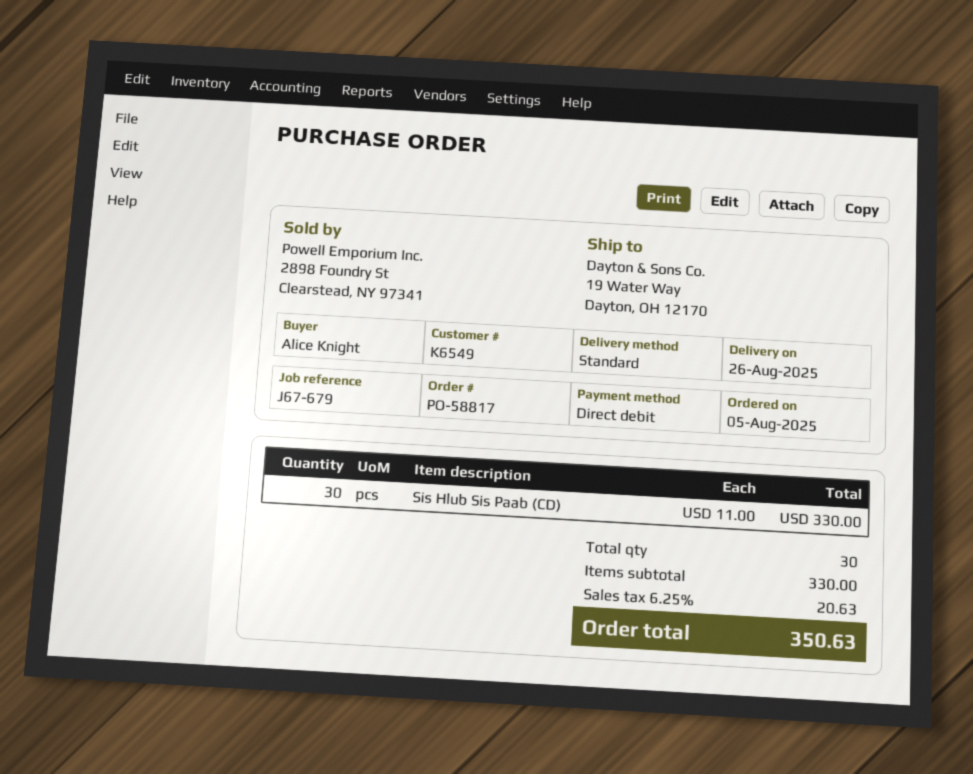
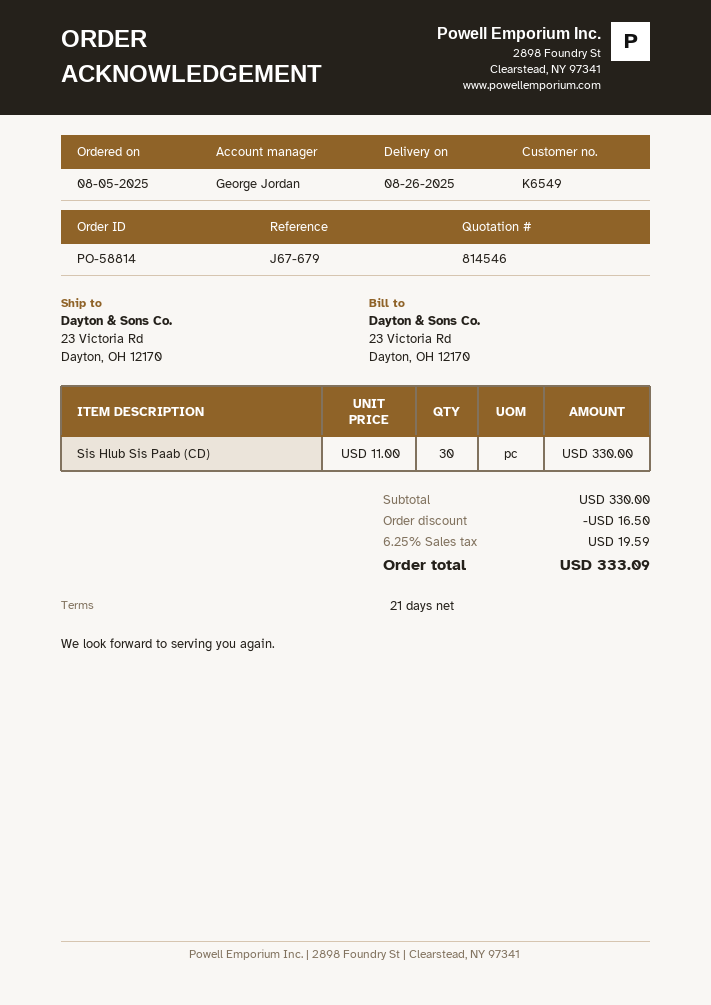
order number: PO-58817 -> PO-58814
ship to: 19 Water Way, Dayton, OH 12170 -> 23 Victoria Rd, Dayton, OH 12170
discount: none -> 16.50
tax: 6.25% = 20.63 -> 6.25% = 19.59
total: 350.63 -> 333.09

